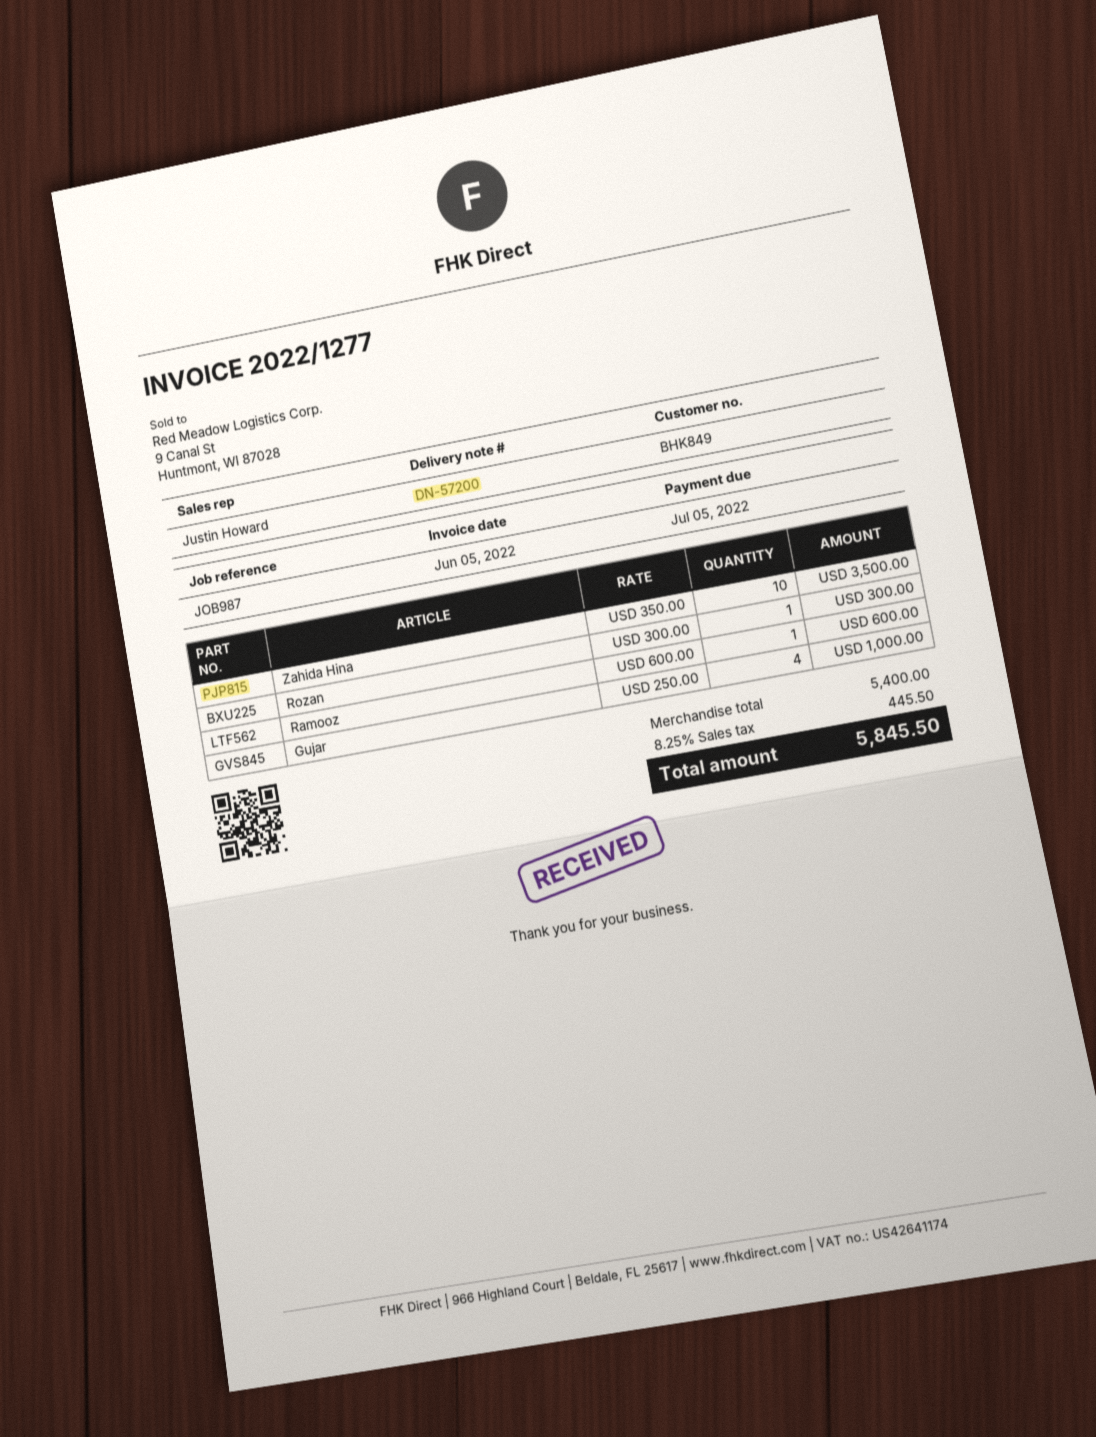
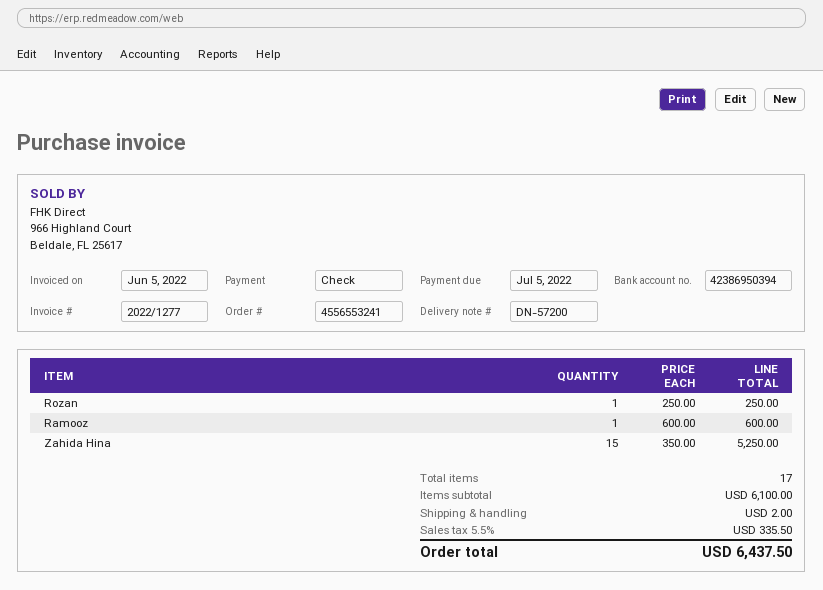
Zahida Hina: 10 x 350.00 = 3500.00 -> 15 x 350.00 = 5250.00
Rozan: 1 x 300.00 = 300.00 -> 1 x 250.00 = 250.00
Gujar: 4 x 250.00 = 1000.00 -> none
subtotal: 5400.00 -> 6100.00
shipping: none -> 2.00
tax: 8.25% = 445.50 -> 5.5% = 335.50
total: 5845.50 -> 6437.50

